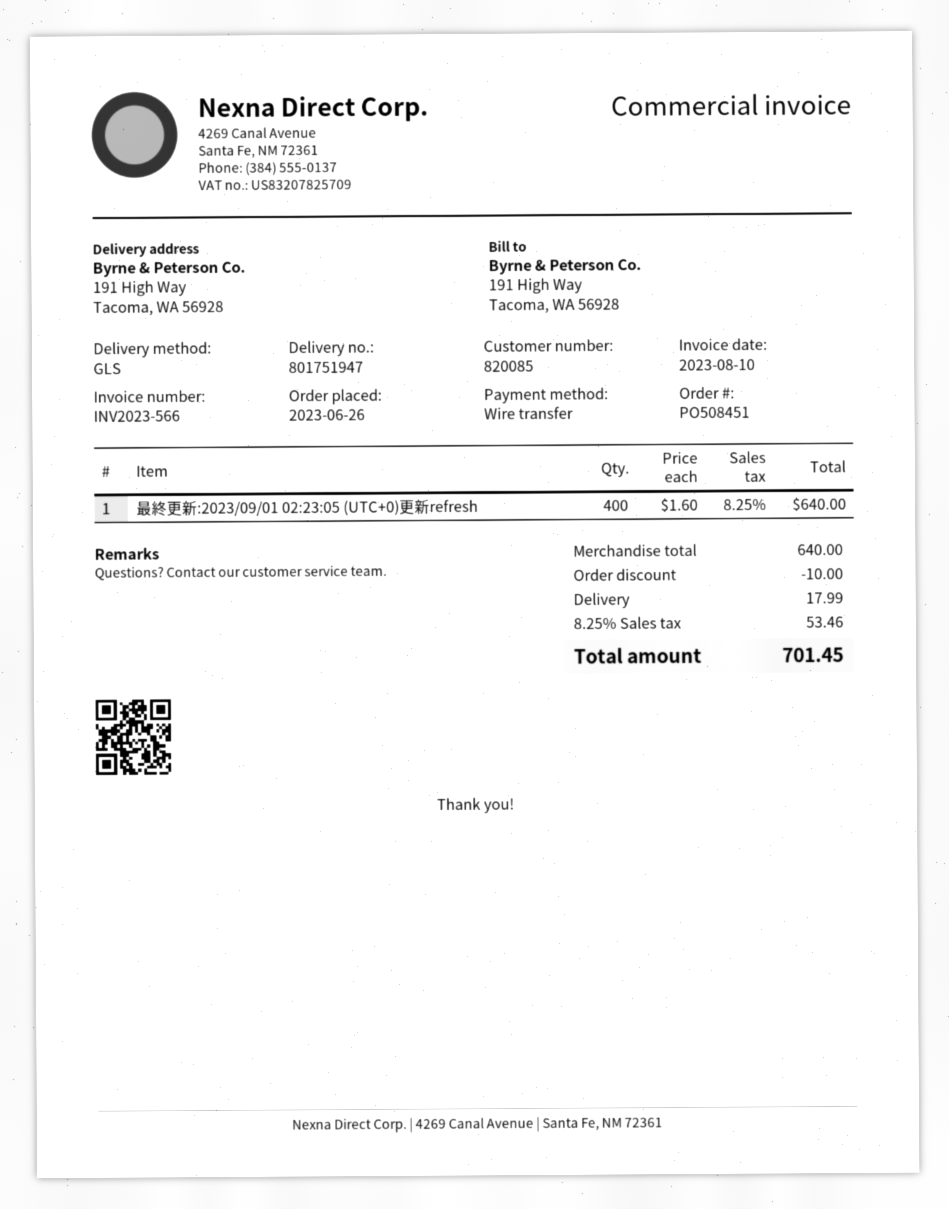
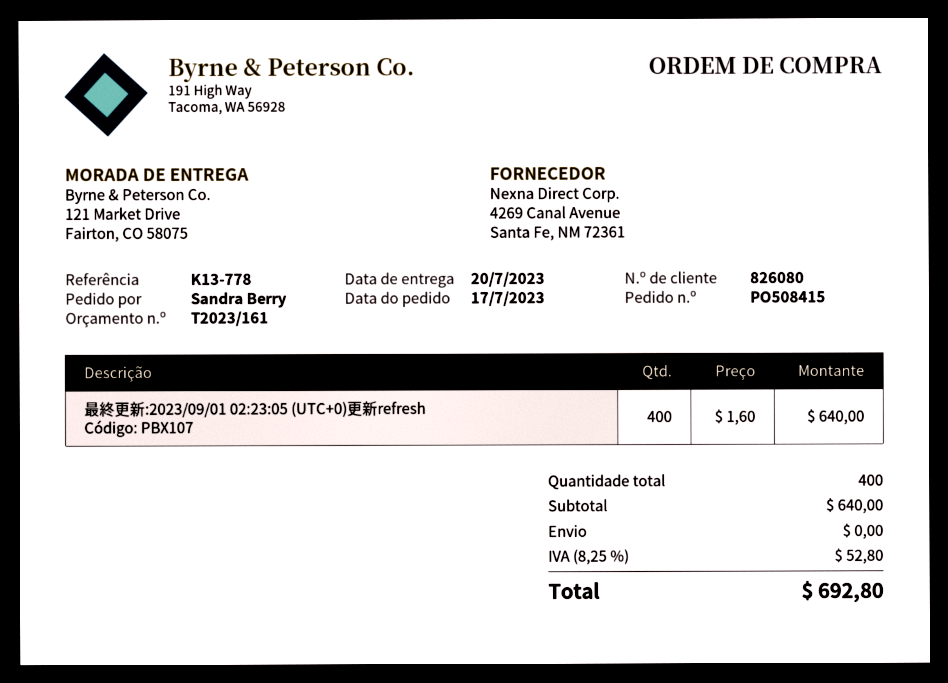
order number: PO508451 -> PO508415
order date: 2023-06-26 -> 2023-07-17
customer number: 820085 -> 826080
ship to: 191 High Way, Tacoma, WA 56928 -> 121 Market Drive, Fairton, CO 58075
discount: 10.00 -> none
shipping: 17.99 -> 0.00
tax: 8.25% = 53.46 -> 8.25% = 52.80
total: 701.45 -> 692.80

